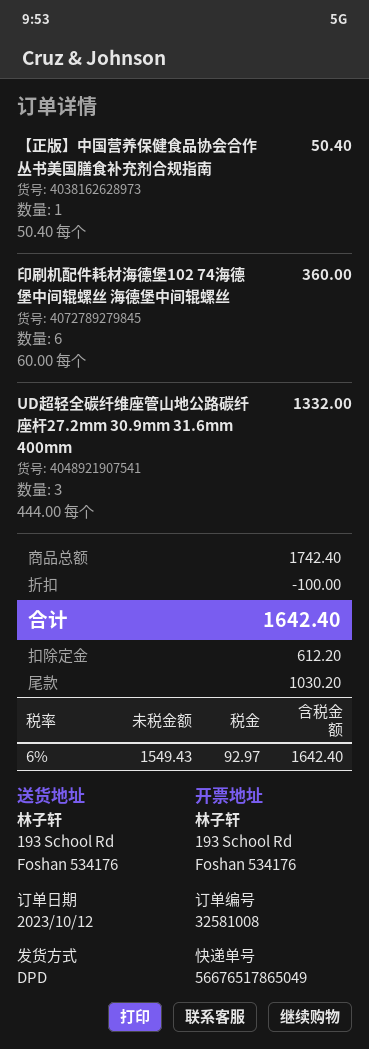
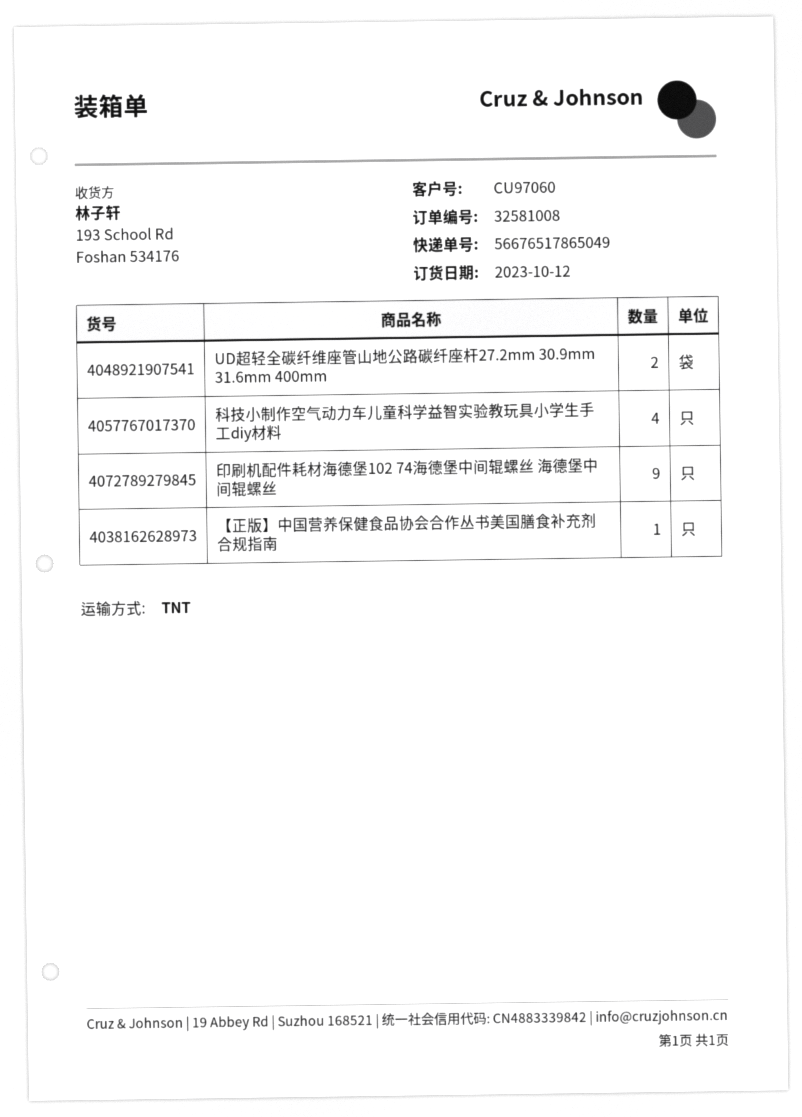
shipping method: DPD -> TNT
印刷机配件耗材海德堡102 74海德堡中间辊螺丝 海德堡中间辊螺丝: 6 -> 9
UD超轻全碳纤维座管山地公路碳纤座杆27.2mm 30.9mm 31.6mm 400mm: 3 -> 2
科技小制作空气动力车儿童科学益智实验教玩具小学生手工diy材料: none -> 4

